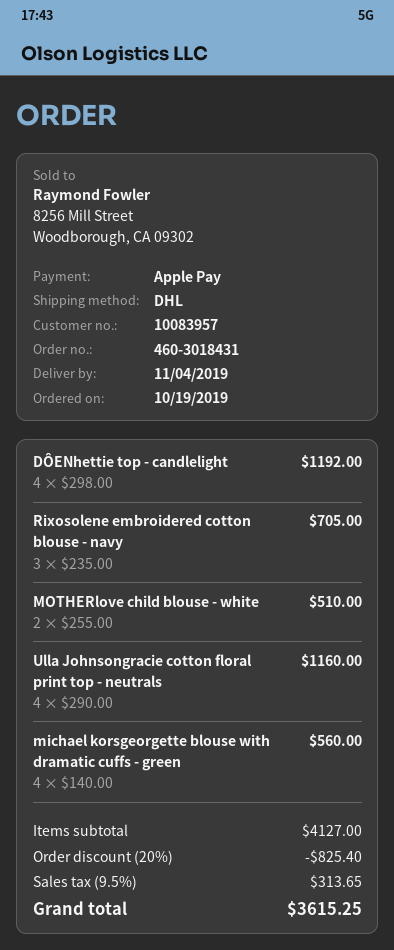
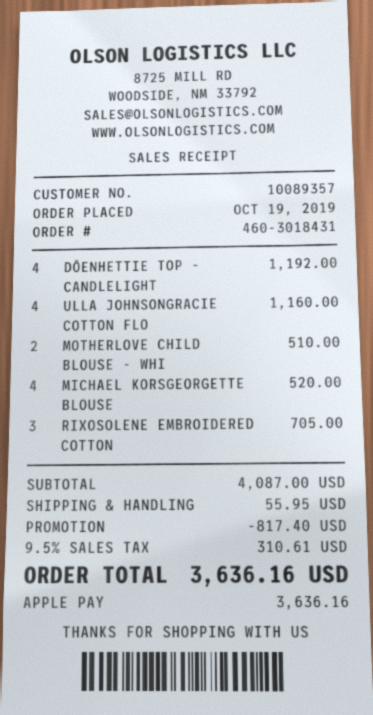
customer number: 10083957 -> 10089357
michael korsgeorgette blouse with dramatic cuffs - green: 4 for 560.00 -> 4 for 520.00
subtotal: 4127.00 -> 4087.00
discount: 825.40 -> 817.40
shipping: none -> 55.95
tax: 9.5% = 313.65 -> 9.5% = 310.61
total: 3615.25 -> 3636.16

